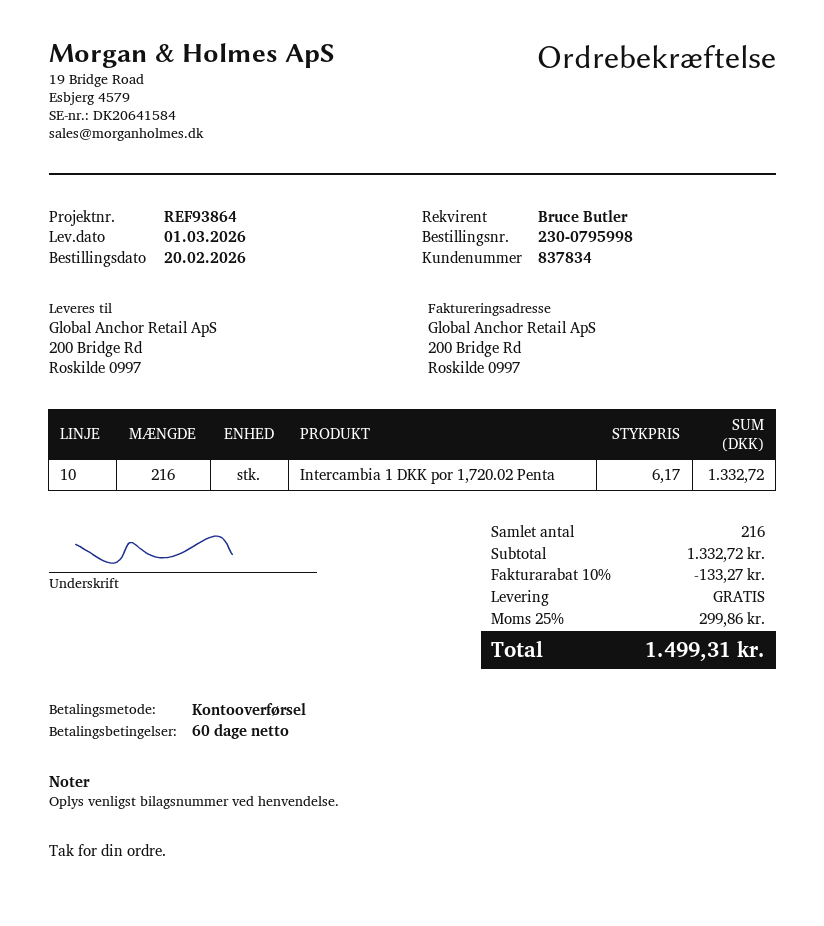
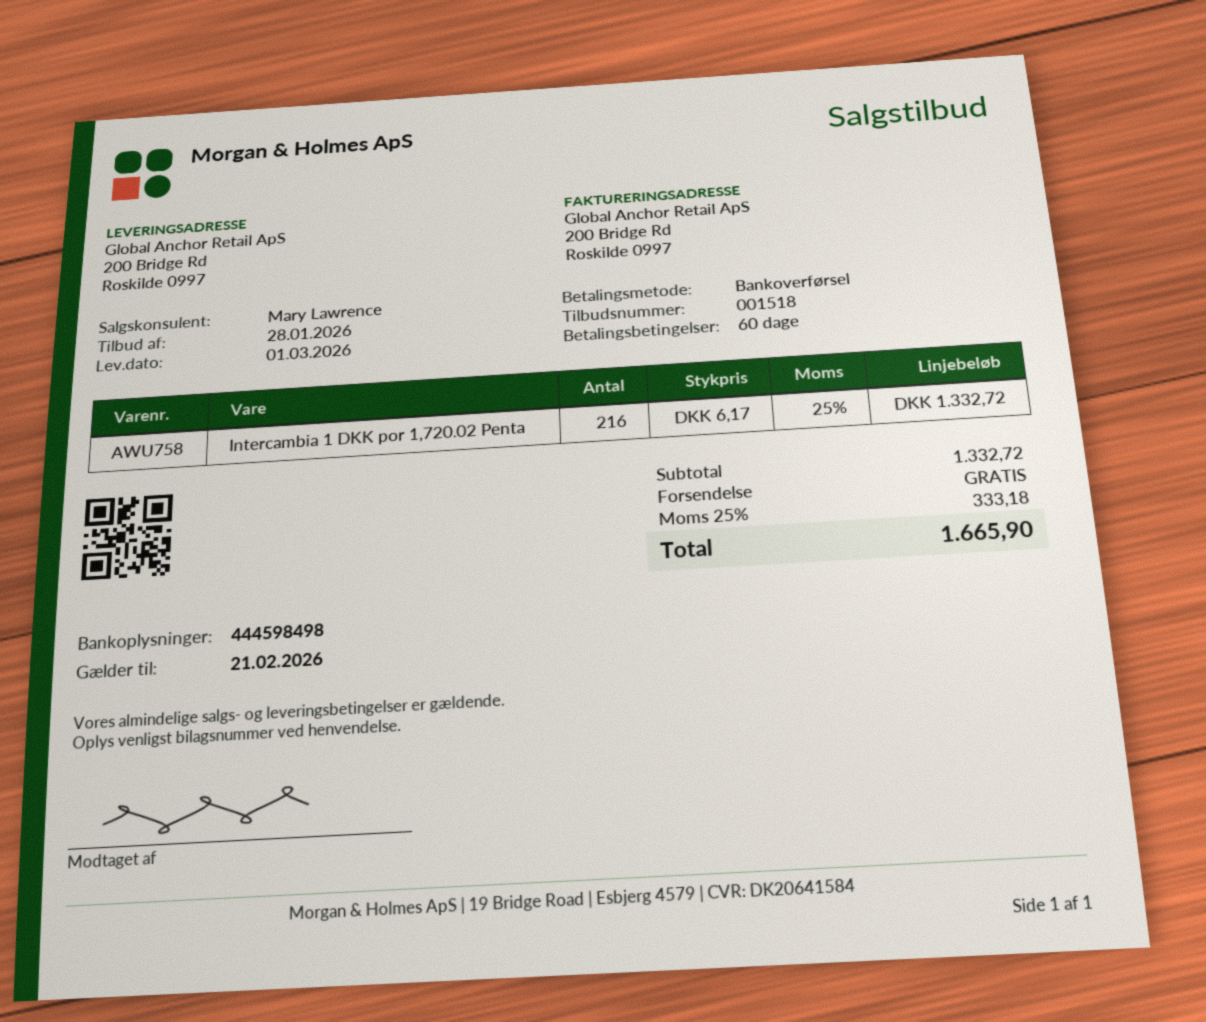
discount: 10% = 133.27 -> none
tax: 25% = 299.86 -> 25% = 333.18
total: 1499.31 -> 1665.90

